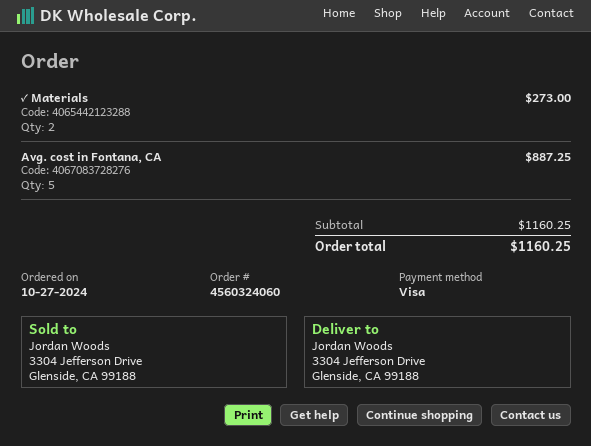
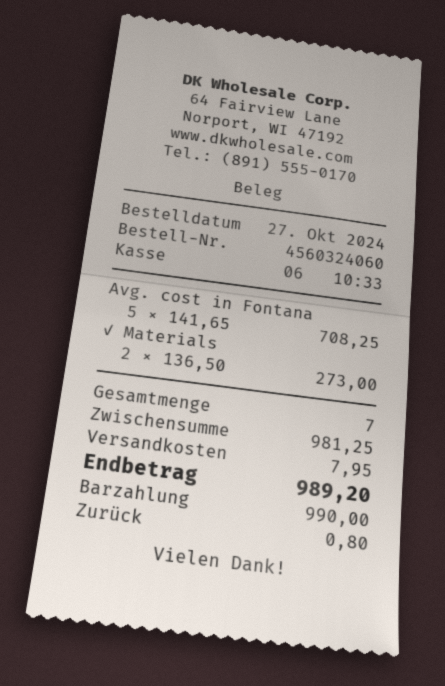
payment method: Visa -> cash
Avg. cost in Fontana, CA: 5 for 887.25 -> 5 for 708.25
subtotal: 1160.25 -> 981.25
shipping: none -> 7.95
total: 1160.25 -> 989.20

